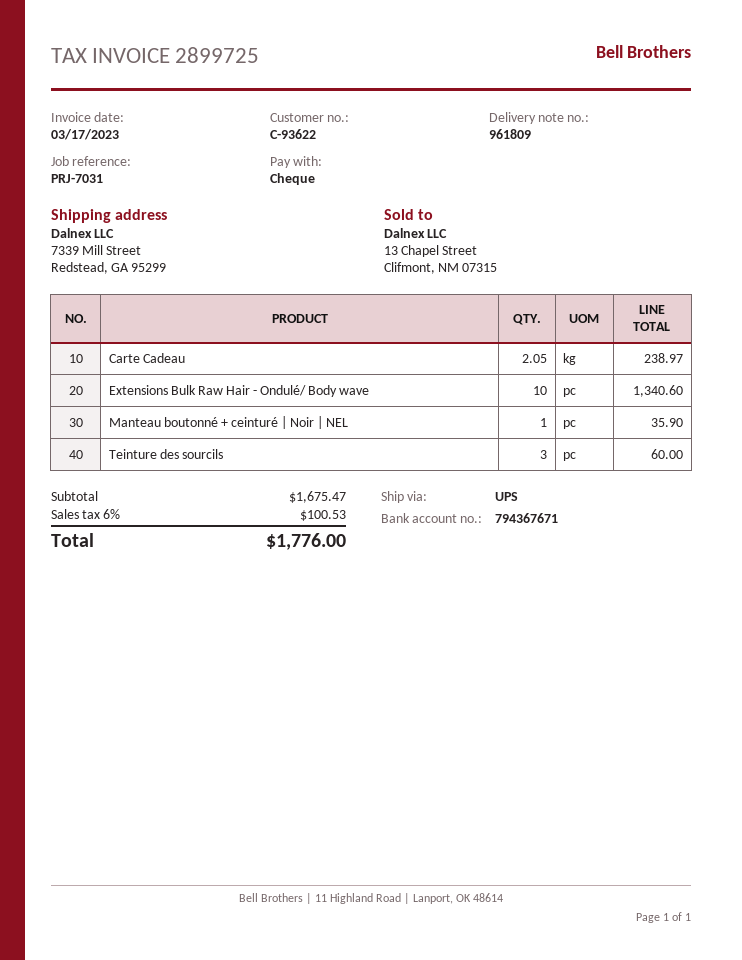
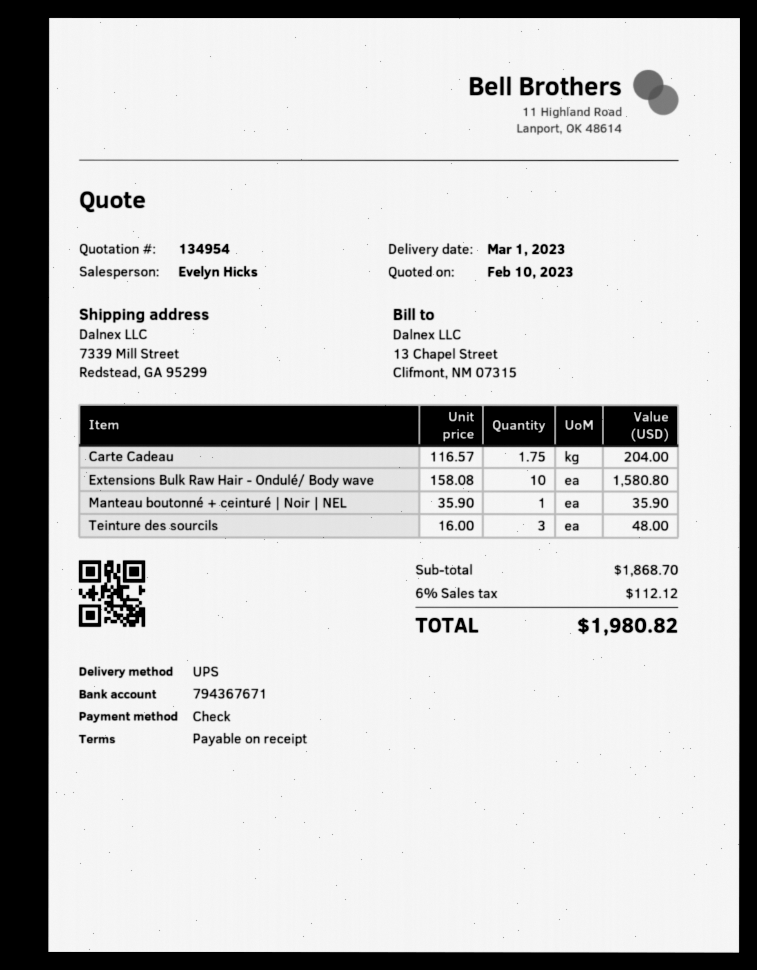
Carte Cadeau: 2.05 for 238.97 -> 1.75 for 204.00
Extensions Bulk Raw Hair - Ondulé/ Body wave: 10 for 1340.60 -> 10 for 1580.80
Teinture des sourcils: 3 for 60.00 -> 3 for 48.00
subtotal: 1675.47 -> 1868.70
tax: 6% = 100.53 -> 6% = 112.12
total: 1776.00 -> 1980.82

